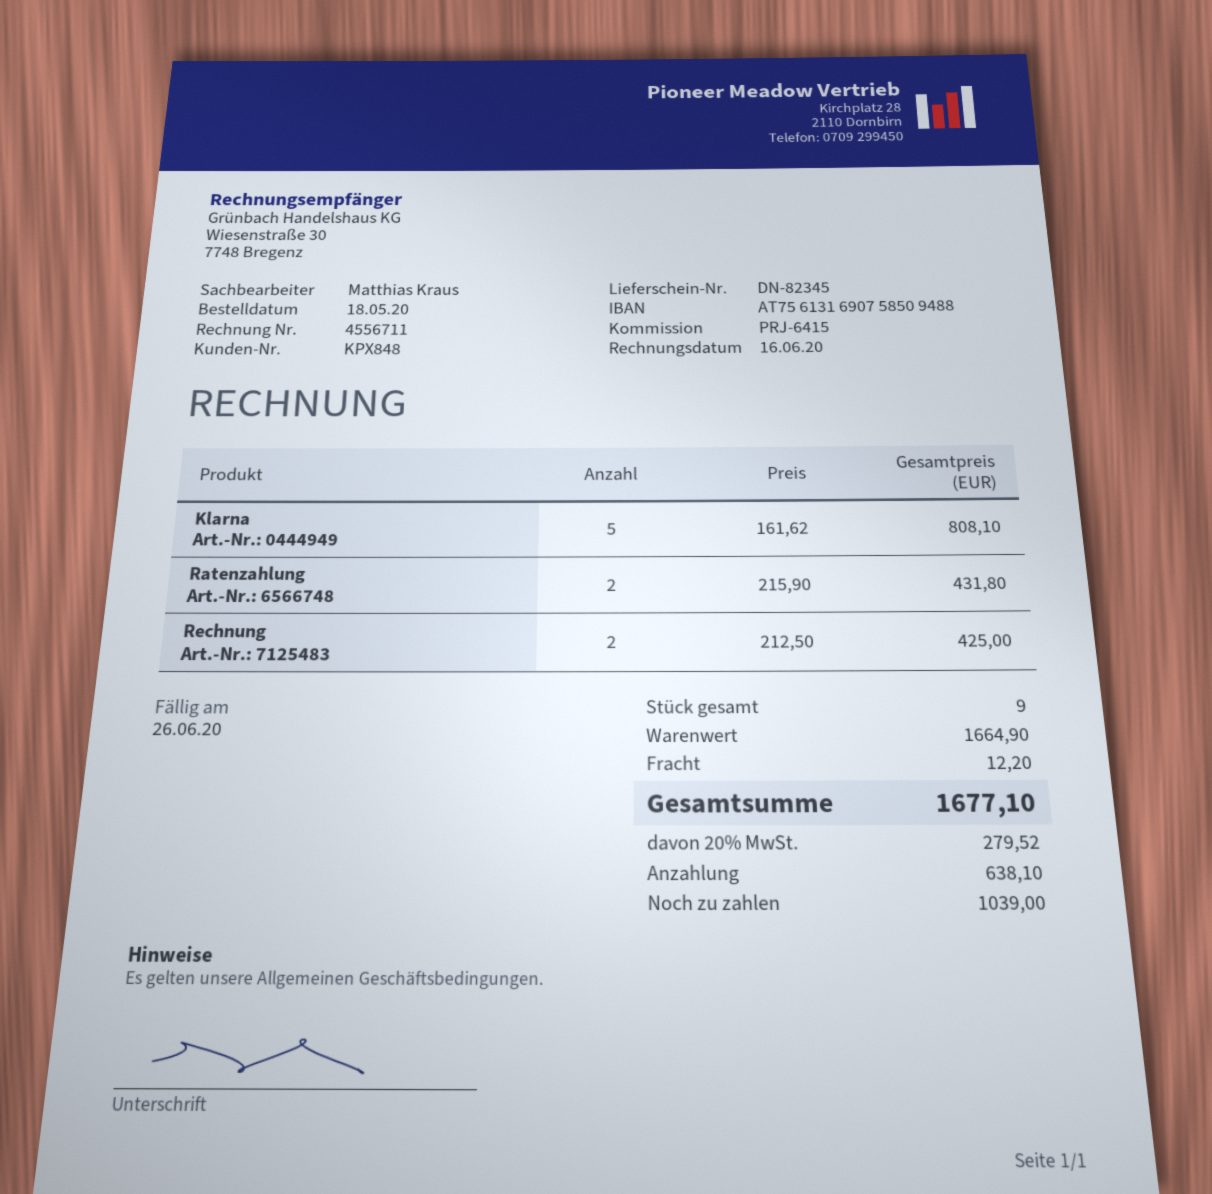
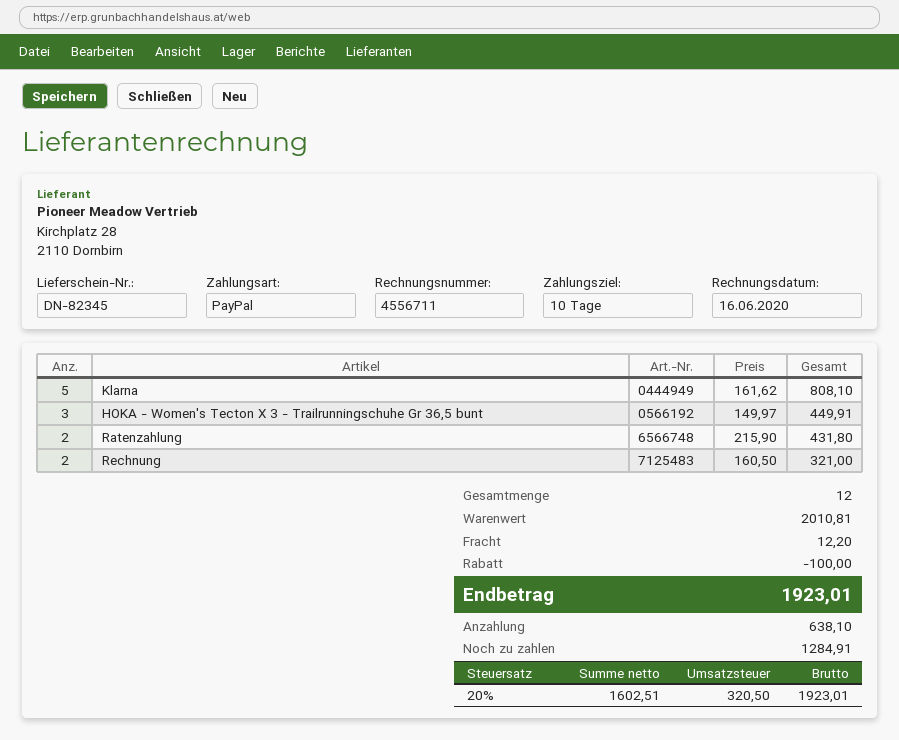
Rechnung: 2 x 212.50 = 425.00 -> 2 x 160.50 = 321.00
HOKA - Women's Tecton X 3 - Trailrunningschuhe Gr 36,5 bunt: none -> 3 x 149.97 = 449.91
total quantity: 9 -> 12
subtotal: 1664.90 -> 2010.81
discount: none -> 100.00
tax: 20% = 279.52 -> 20% = 320.50
total: 1677.10 -> 1923.01
balance: 1039.00 -> 1284.91

